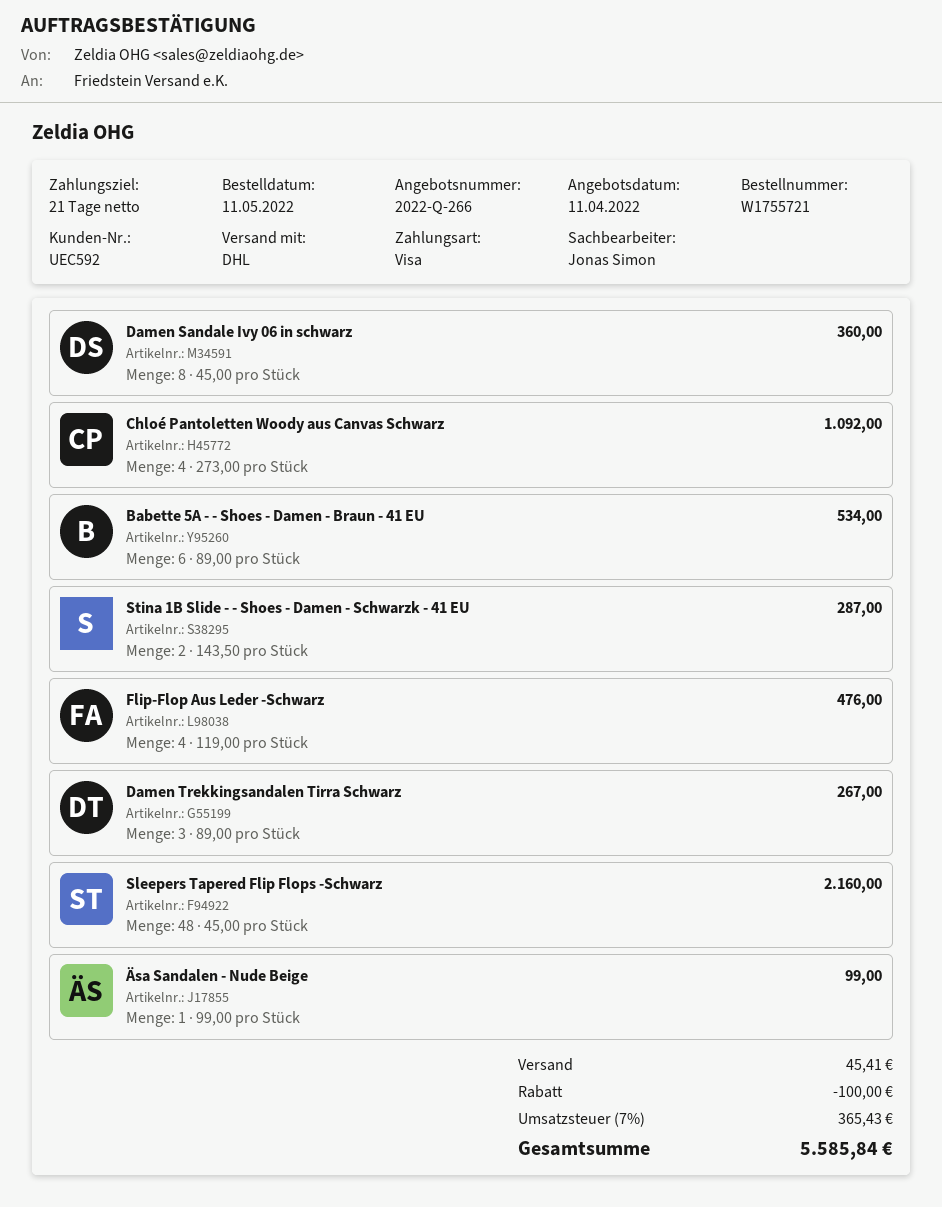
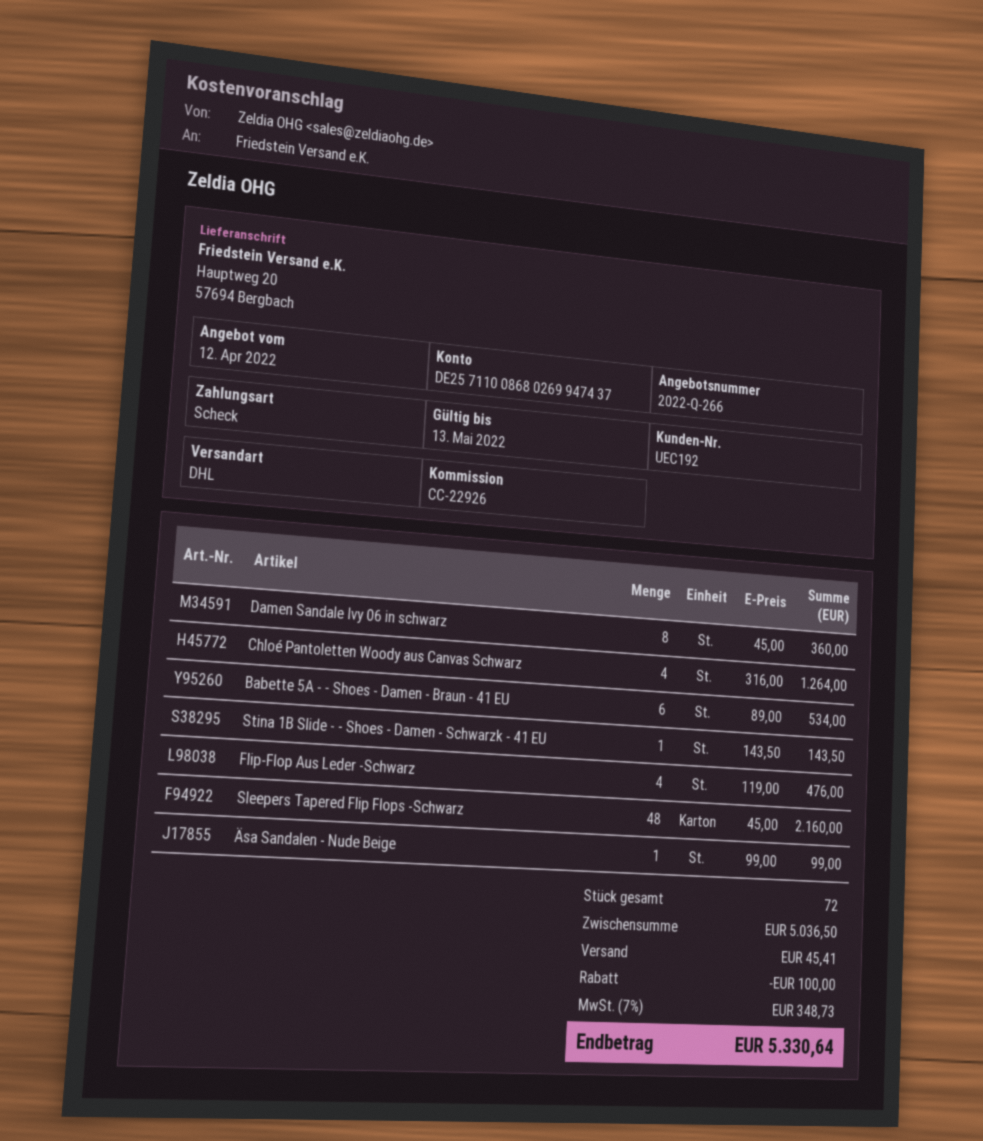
quote date: 2022-04-11 -> 2022-04-12
customer number: UEC592 -> UEC192
payment method: Visa -> cheque
Chloé Pantoletten Woody aus Canvas Schwarz: 4 x 273.00 = 1092.00 -> 4 x 316.00 = 1264.00
Stina 1B Slide - - Shoes - Damen - Schwarzk - 41 EU: 2 x 143.50 = 287.00 -> 1 x 143.50 = 143.50
Damen Trekkingsandalen Tirra Schwarz: 3 x 89.00 = 267.00 -> none
tax: 7% = 365.43 -> 7% = 348.73
total: 5585.84 -> 5330.64

